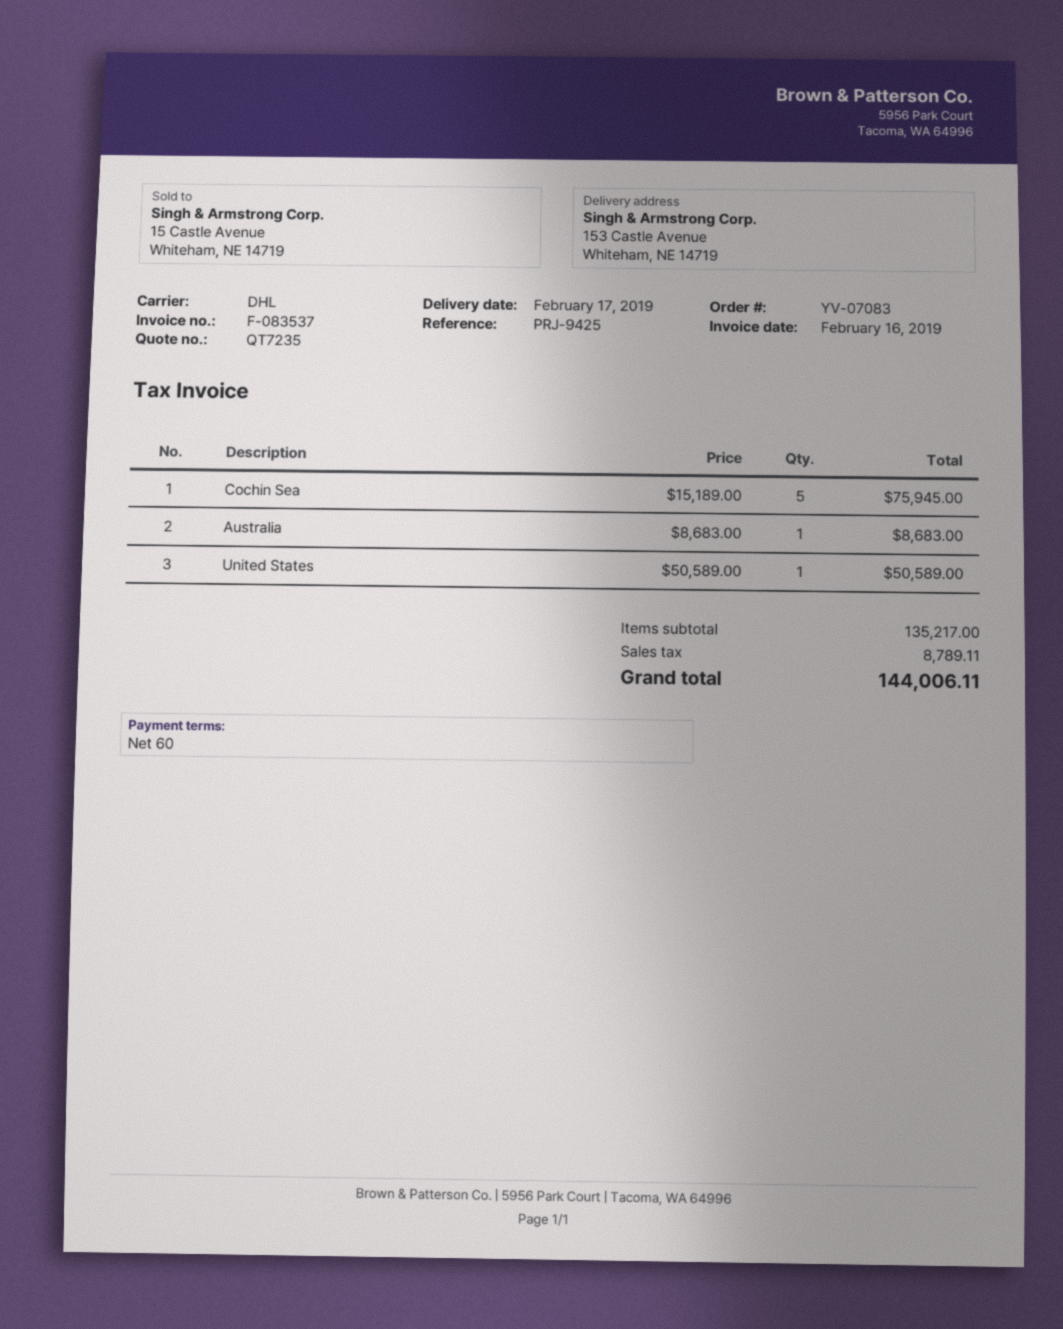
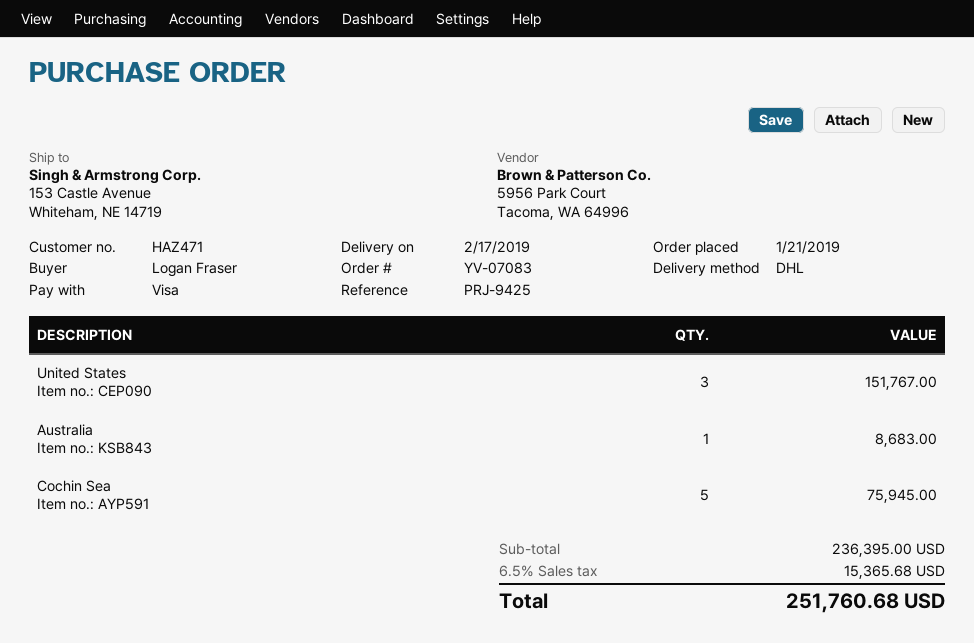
United States: 1 for 50589.00 -> 3 for 151767.00
subtotal: 135217.00 -> 236395.00
tax: 8789.11 -> 15365.68
total: 144006.11 -> 251760.68

